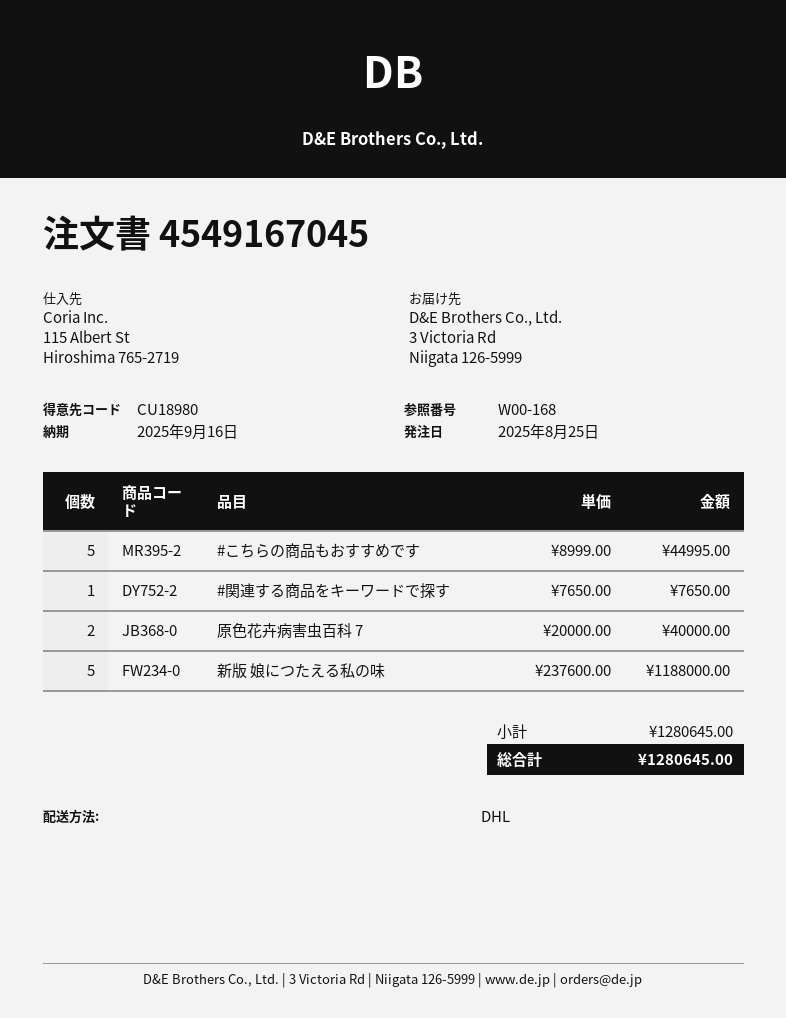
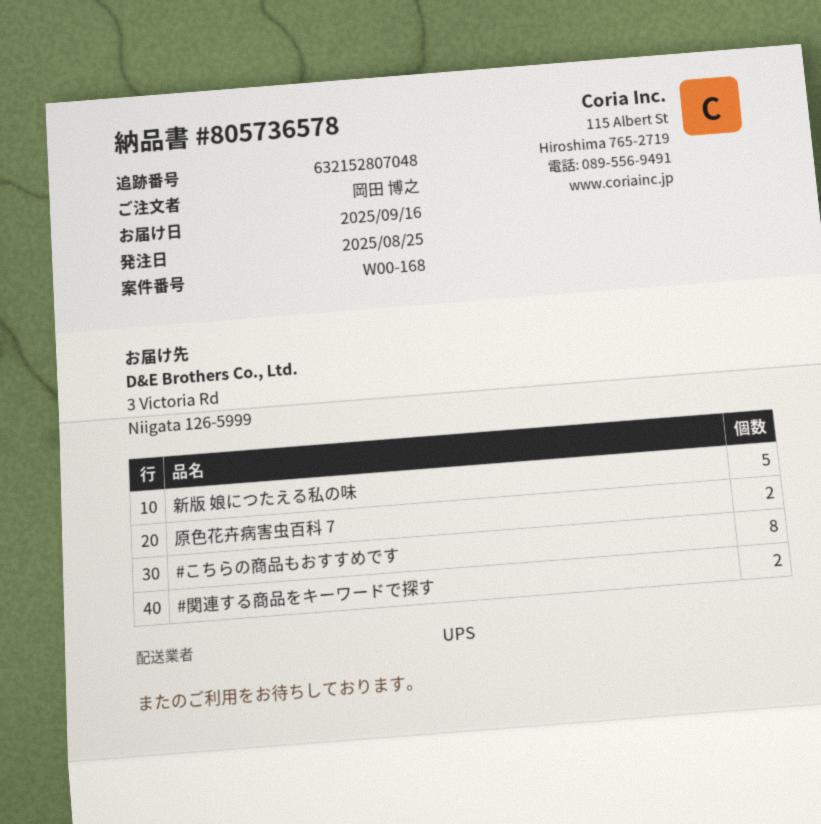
shipping method: DHL -> UPS
#こちらの商品もおすすめです: 5 -> 8
#関連する商品をキーワードで探す: 1 -> 2

